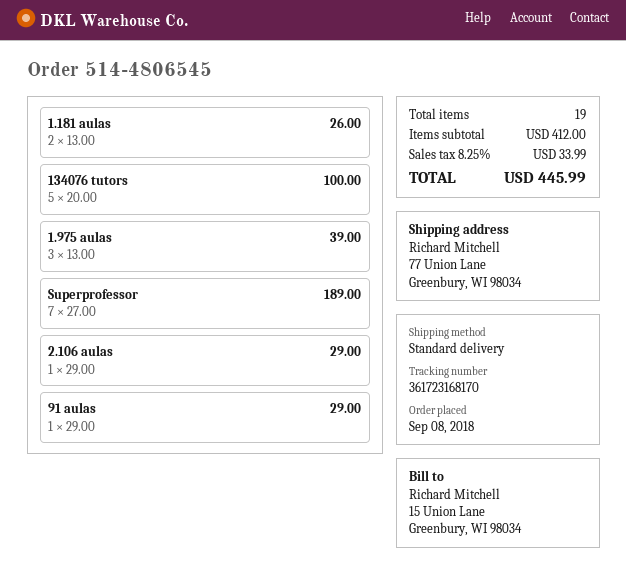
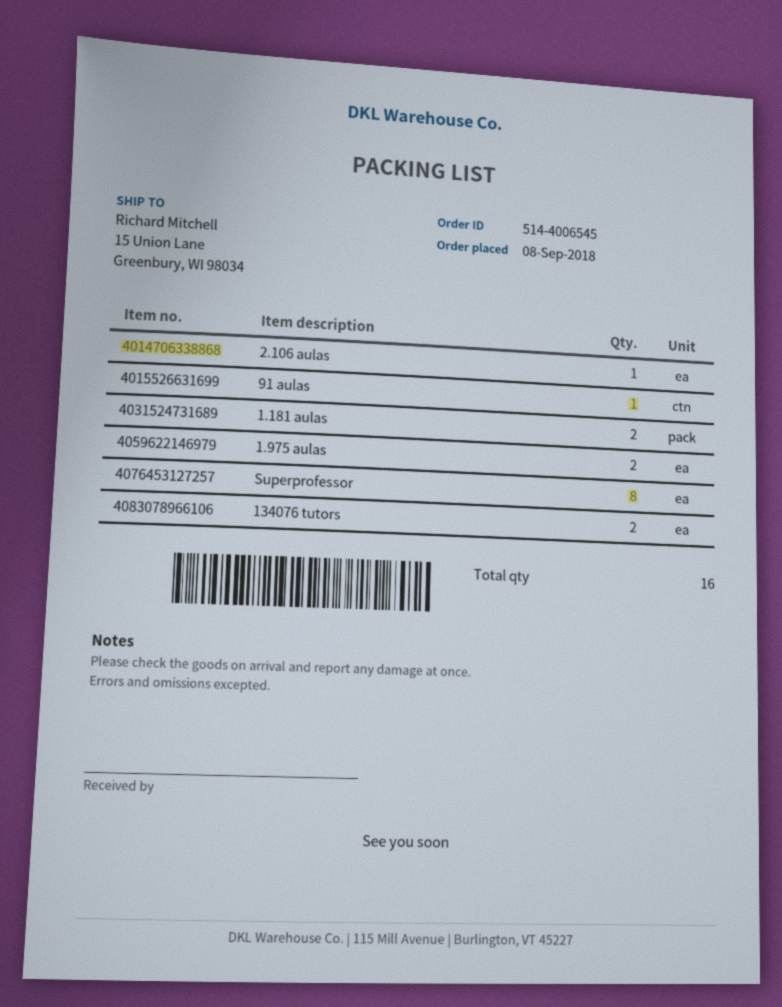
order number: 514-4806545 -> 514-4006545
ship to: 77 Union Lane, Greenbury, WI 98034 -> 15 Union Lane, Greenbury, WI 98034
134076 tutors: 5 -> 2
1.975 aulas: 3 -> 2
Superprofessor: 7 -> 8
total quantity: 19 -> 16

